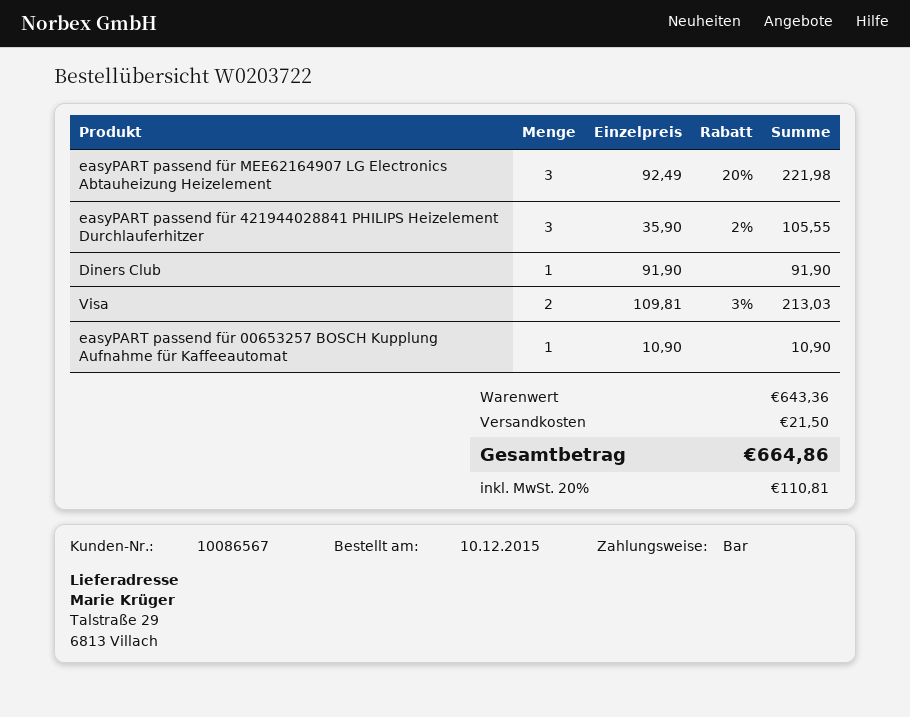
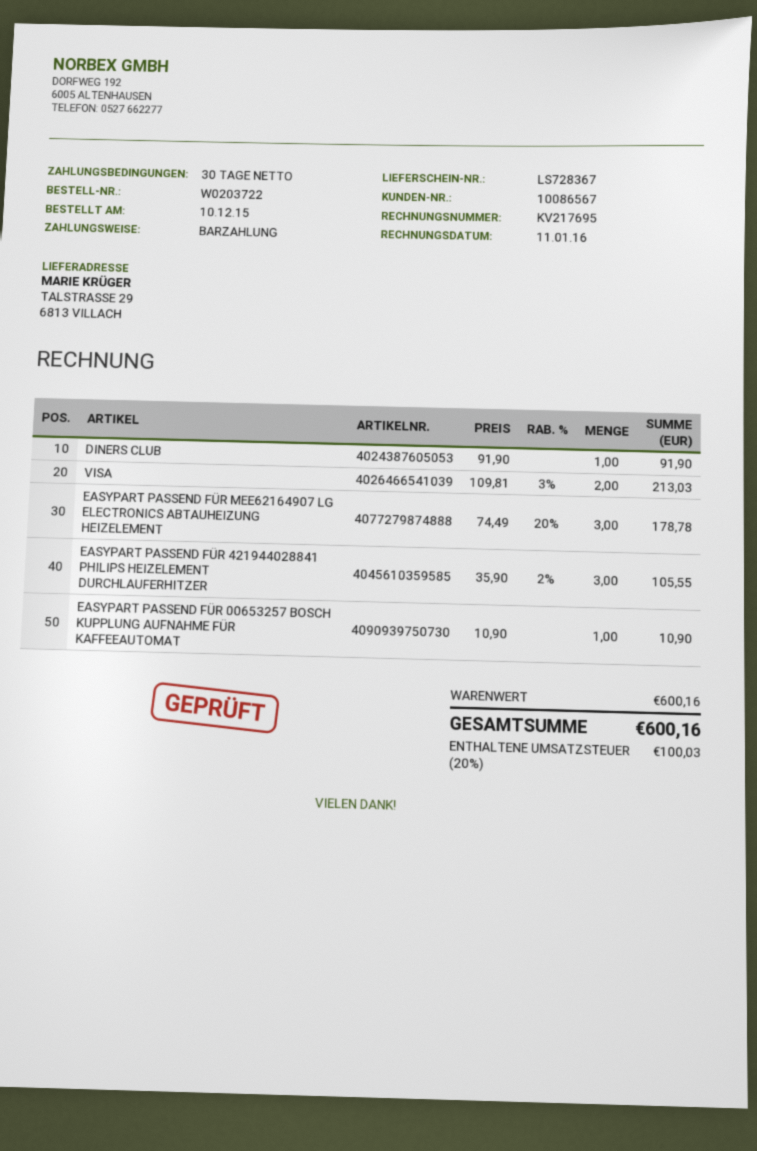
easyPART passend für MEE62164907 LG Electronics Abtauheizung Heizelement: 3 x 92.49 - 20% = 221.98 -> 3 x 74.49 - 20% = 178.78
subtotal: 643.36 -> 600.16
shipping: 21.50 -> none
tax: 20% = 110.81 -> 20% = 100.03
total: 664.86 -> 600.16

